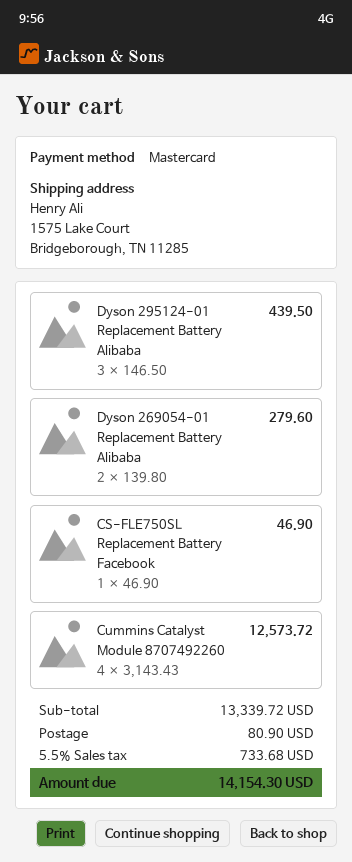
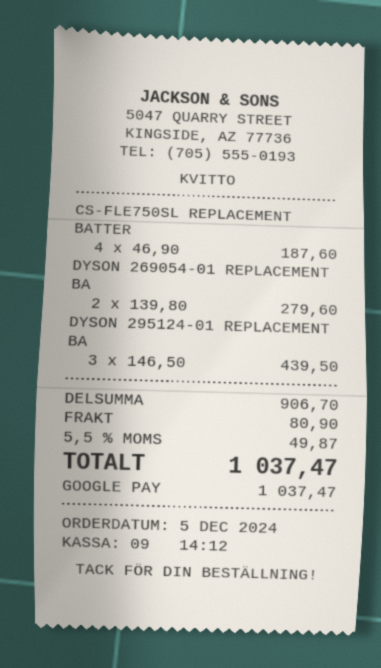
payment method: Mastercard -> Google Pay
CS-FLE750SL Replacement Battery Facebook: 1 x 46.90 = 46.90 -> 4 x 46.90 = 187.60
Cummins Catalyst Module 8707492260: 4 x 3143.43 = 12573.72 -> none
subtotal: 13339.72 -> 906.70
tax: 5.5% = 733.68 -> 5.5% = 49.87
total: 14154.30 -> 1037.47

